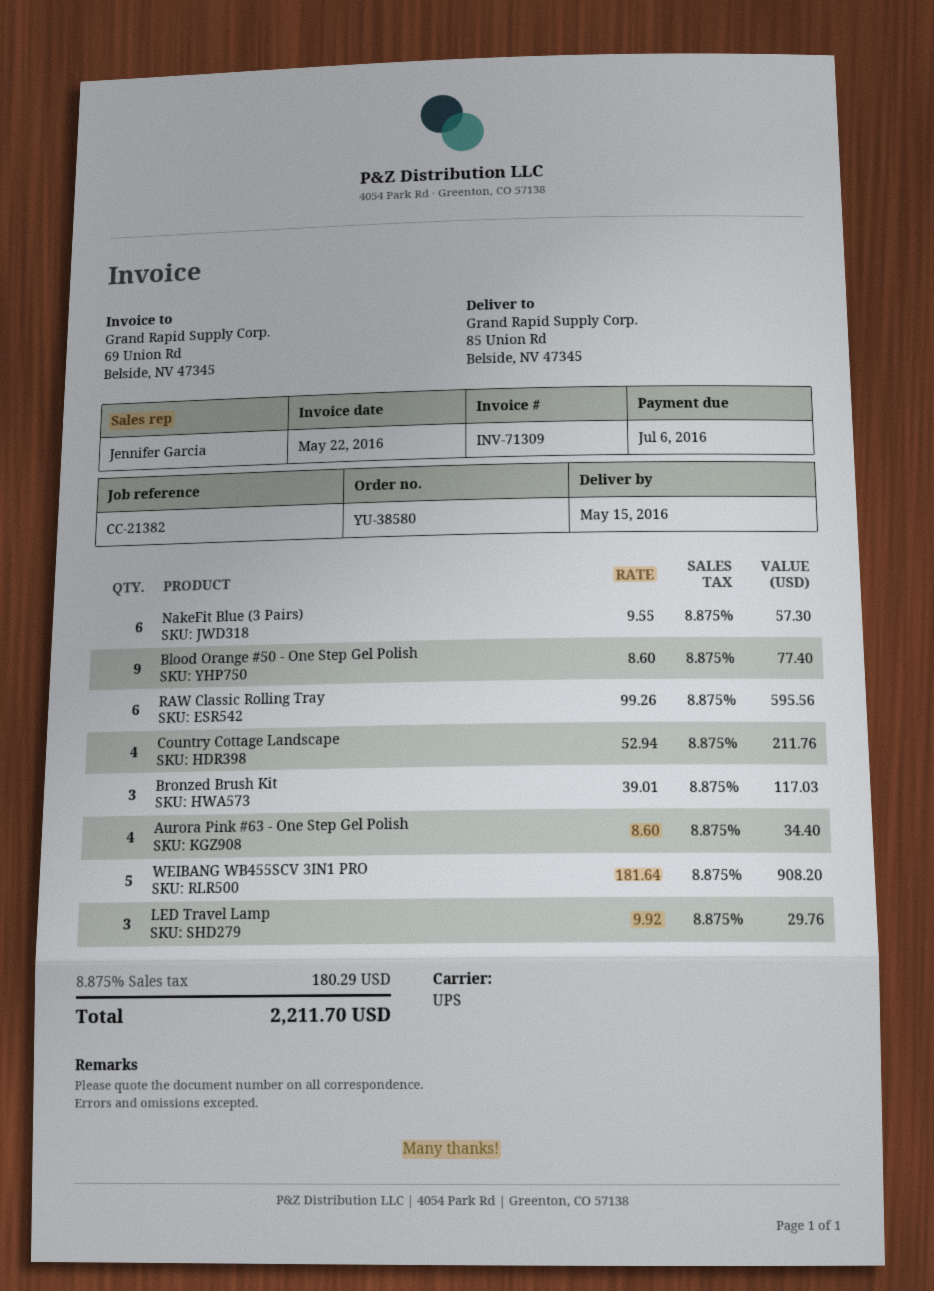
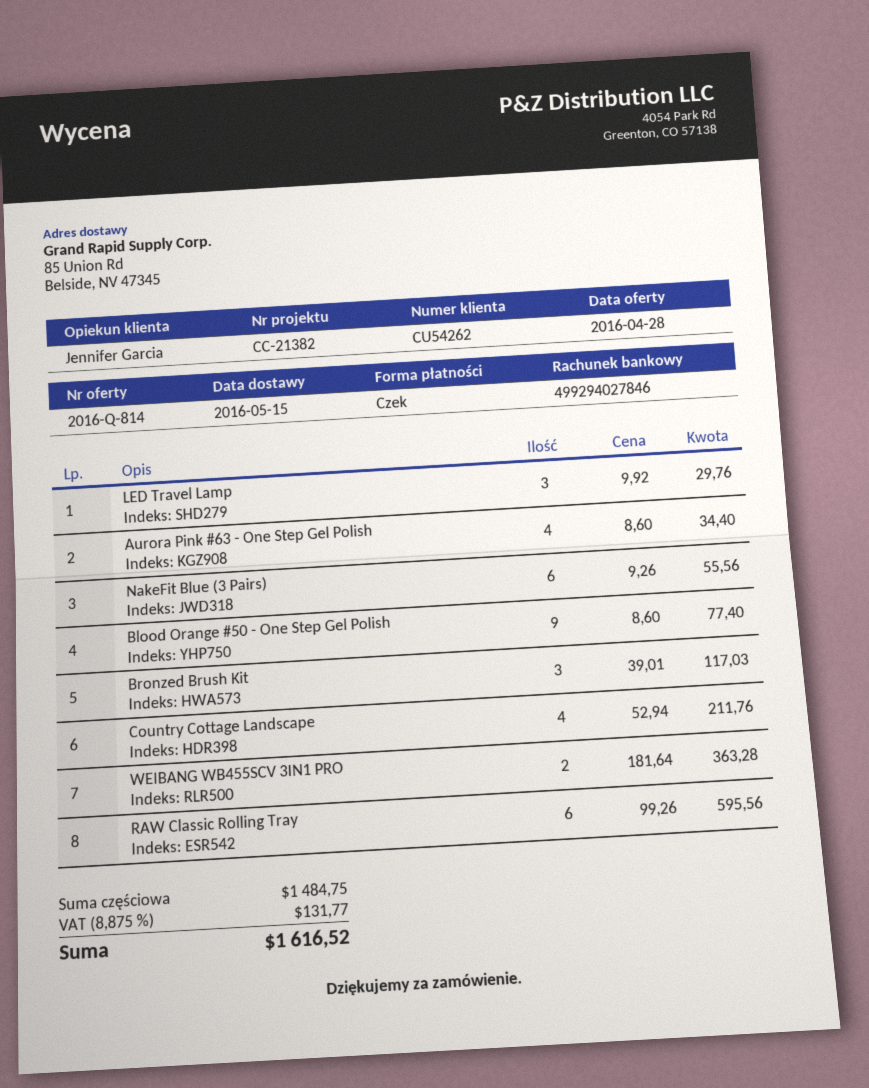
NakeFit Blue (3 Pairs): 6 x 9.55 = 57.30 -> 6 x 9.26 = 55.56
WEIBANG WB455SCV 3IN1 PRO: 5 x 181.64 = 908.20 -> 2 x 181.64 = 363.28
tax: 8.875% = 180.29 -> 8.875% = 131.77
total: 2211.70 -> 1616.52

